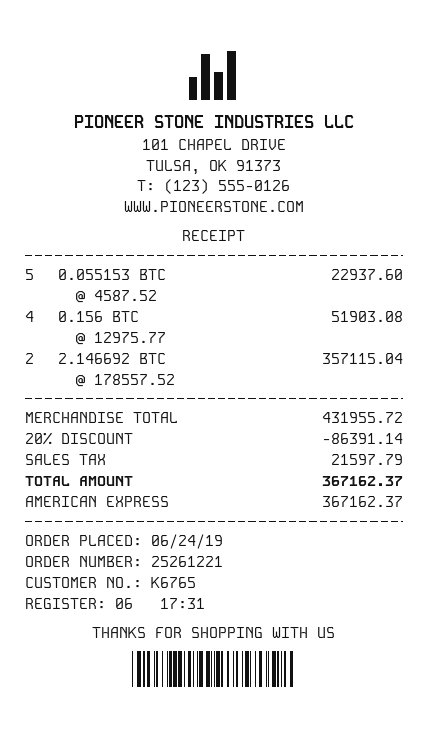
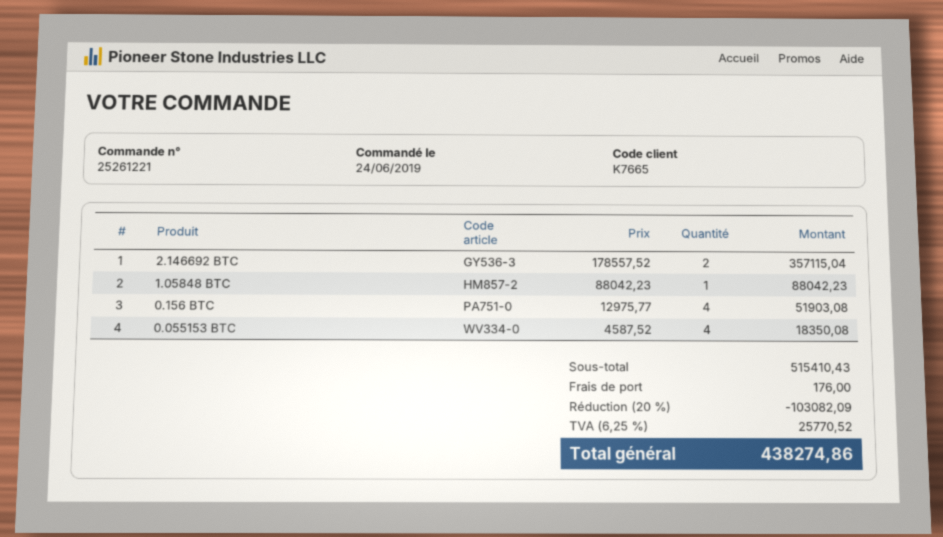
customer number: K6765 -> K7665
0.055153 BTC: 5 x 4587.52 = 22937.60 -> 4 x 4587.52 = 18350.08
1.05848 BTC: none -> 1 x 88042.23 = 88042.23
subtotal: 431955.72 -> 515410.43
discount: 20% = 86391.14 -> 20% = 103082.09
shipping: none -> 176.00
tax: 21597.79 -> 25770.52
total: 367162.37 -> 438274.86

